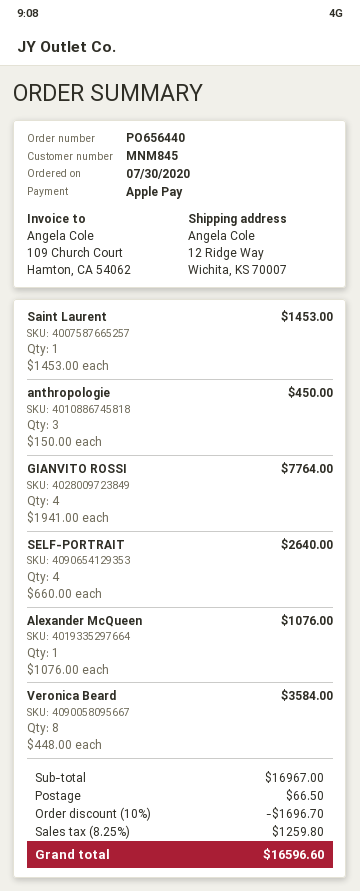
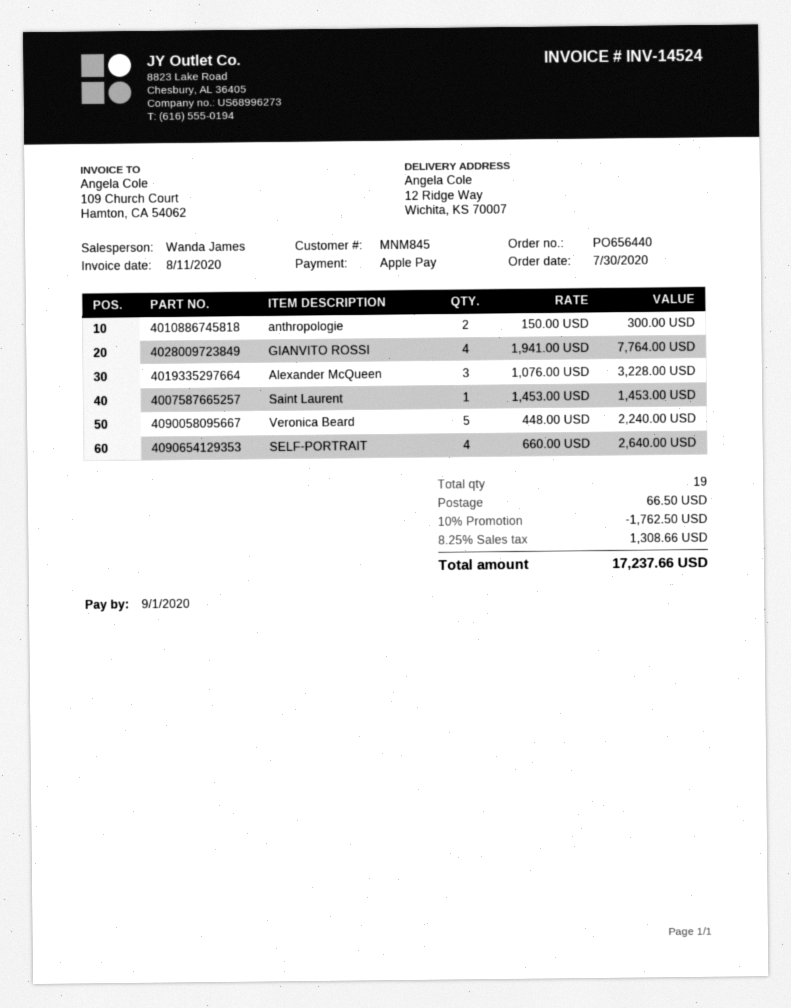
anthropologie: 3 x 150.00 = 450.00 -> 2 x 150.00 = 300.00
Alexander McQueen: 1 x 1076.00 = 1076.00 -> 3 x 1076.00 = 3228.00
Veronica Beard: 8 x 448.00 = 3584.00 -> 5 x 448.00 = 2240.00
discount: 10% = 1696.70 -> 10% = 1762.50
tax: 8.25% = 1259.80 -> 8.25% = 1308.66
total: 16596.60 -> 17237.66

